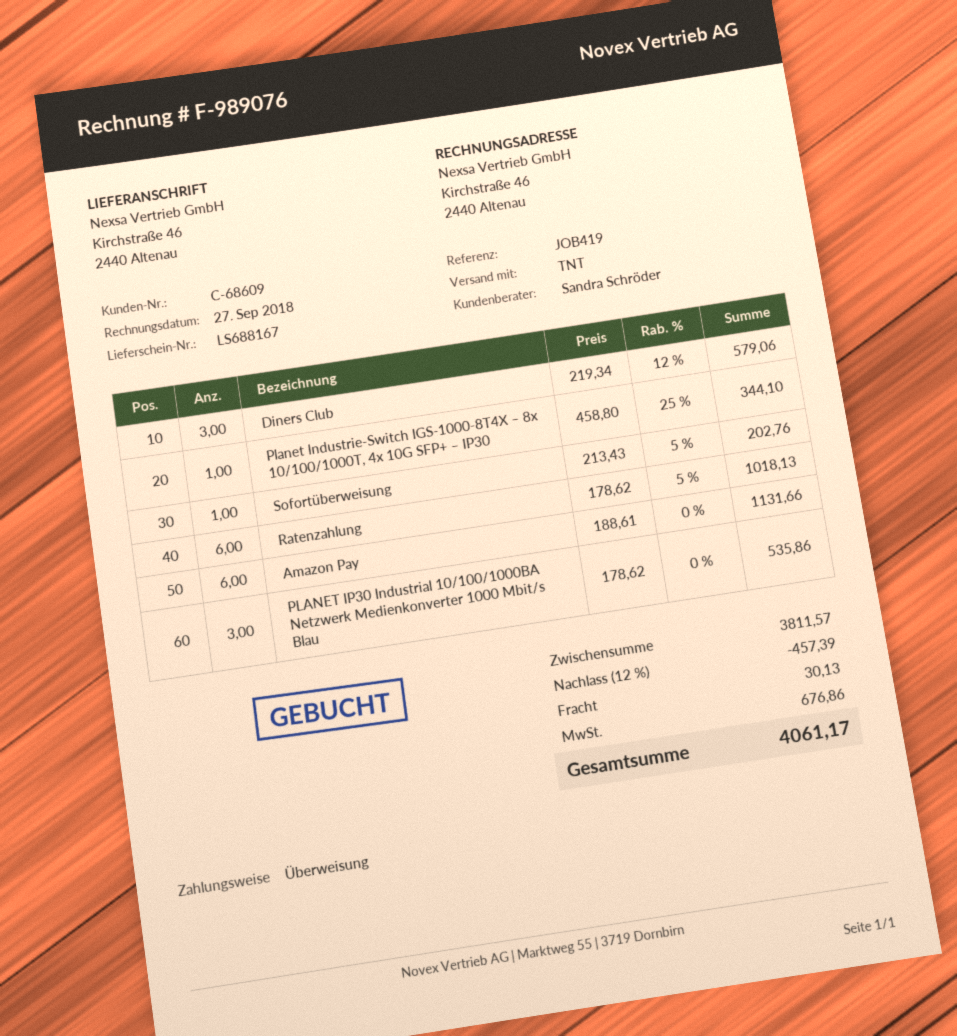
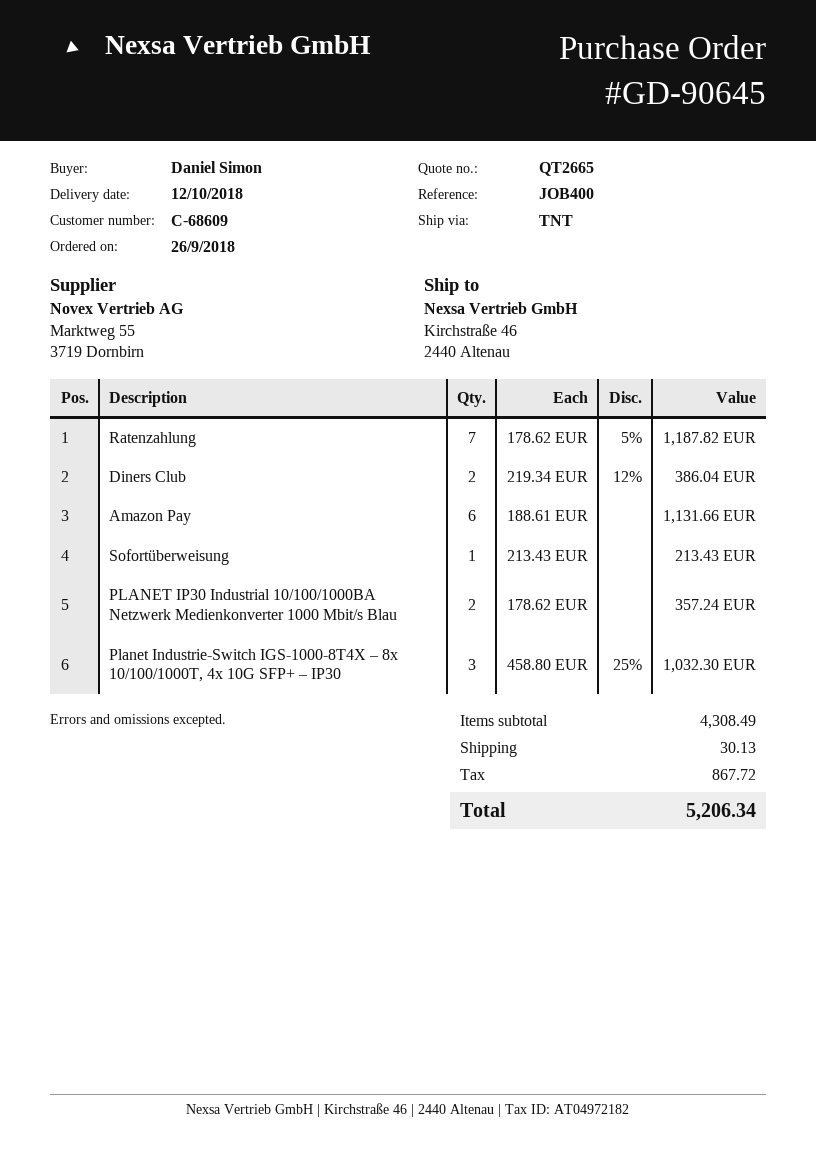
reference: JOB419 -> JOB400
Diners Club: 3 x 219.34 - 12% = 579.06 -> 2 x 219.34 - 12% = 386.04
Planet Industrie-Switch IGS-1000-8T4X – 8x 10/100/1000T, 4x 10G SFP+ – IP30: 1 x 458.80 - 25% = 344.10 -> 3 x 458.80 - 25% = 1032.30
Sofortüberweisung: 1 x 213.43 - 5% = 202.76 -> 1 x 213.43 = 213.43
Ratenzahlung: 6 x 178.62 - 5% = 1018.13 -> 7 x 178.62 - 5% = 1187.82
PLANET IP30 Industrial 10/100/1000BA Netzwerk Medienkonverter 1000 Mbit/s Blau: 3 x 178.62 = 535.86 -> 2 x 178.62 = 357.24
subtotal: 3811.57 -> 4308.49
discount: 12% = 457.39 -> none
tax: 676.86 -> 867.72
total: 4061.17 -> 5206.34

